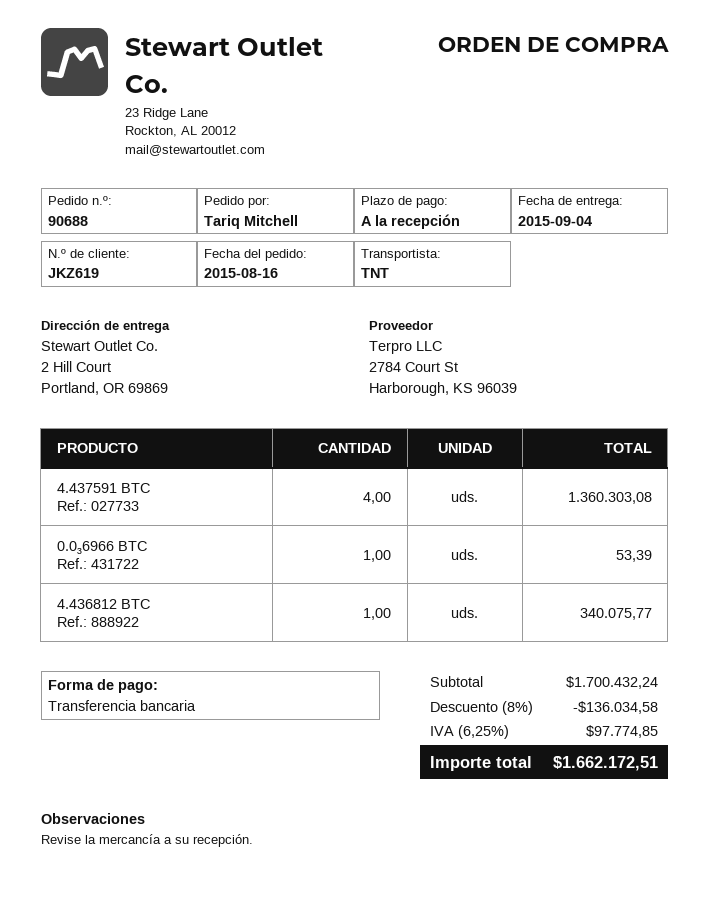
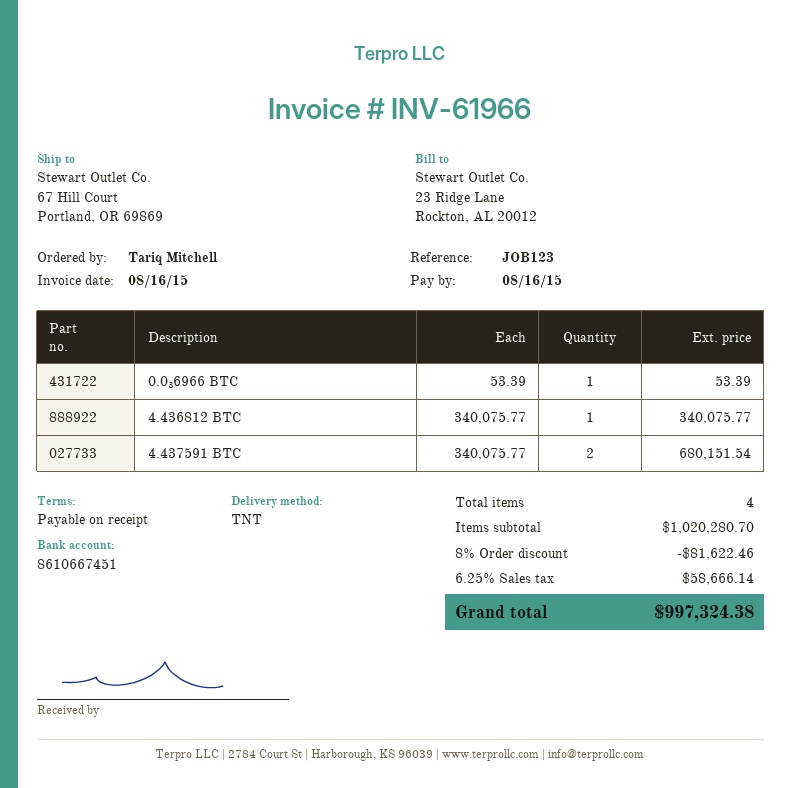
ship to: 2 Hill Court, Portland, OR 69869 -> 67 Hill Court, Portland, OR 69869
4.437591 BTC: 4 for 1360303.08 -> 2 for 680151.54
subtotal: 1700432.24 -> 1020280.70
discount: 8% = 136034.58 -> 8% = 81622.46
tax: 6.25% = 97774.85 -> 6.25% = 58666.14
total: 1662172.51 -> 997324.38

